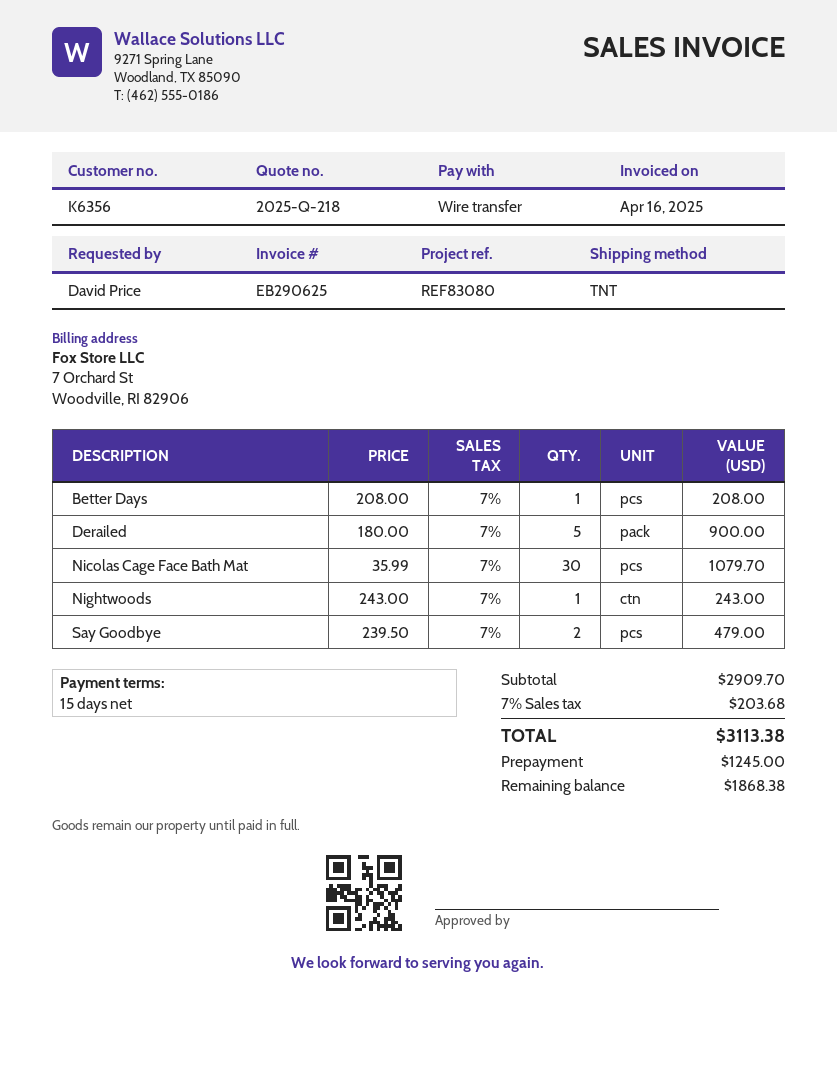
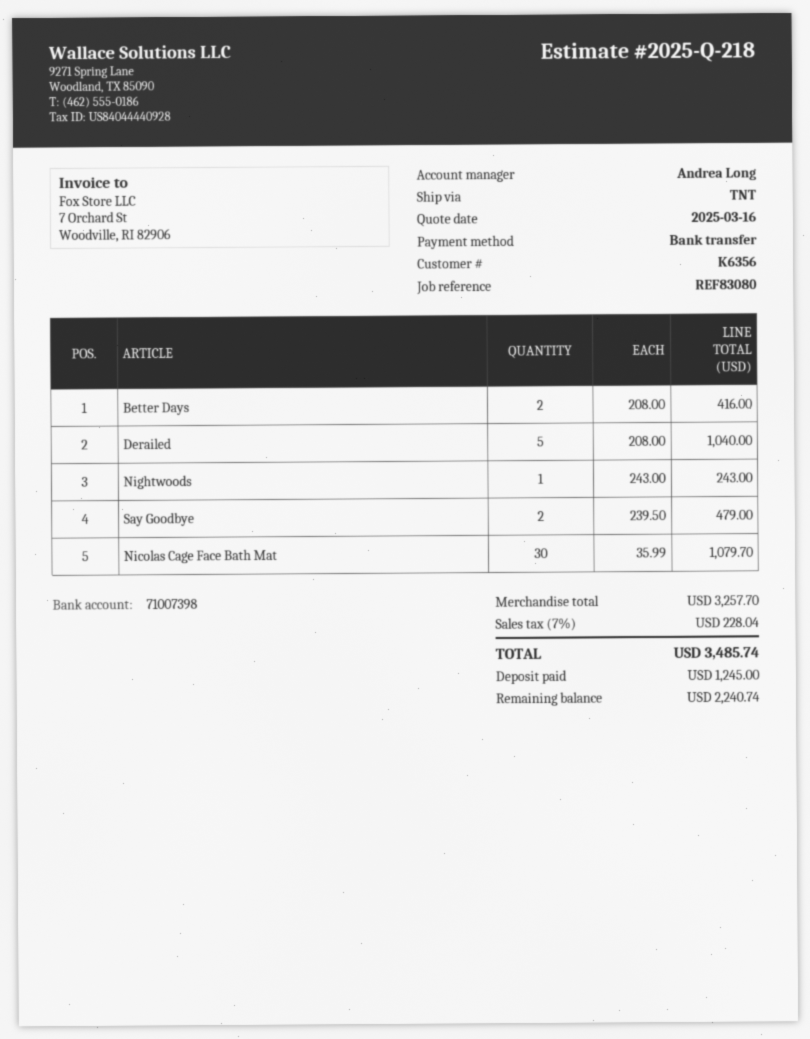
Better Days: 1 x 208.00 = 208.00 -> 2 x 208.00 = 416.00
Derailed: 5 x 180.00 = 900.00 -> 5 x 208.00 = 1040.00
subtotal: 2909.70 -> 3257.70
tax: 7% = 203.68 -> 7% = 228.04
total: 3113.38 -> 3485.74
balance: 1868.38 -> 2240.74

